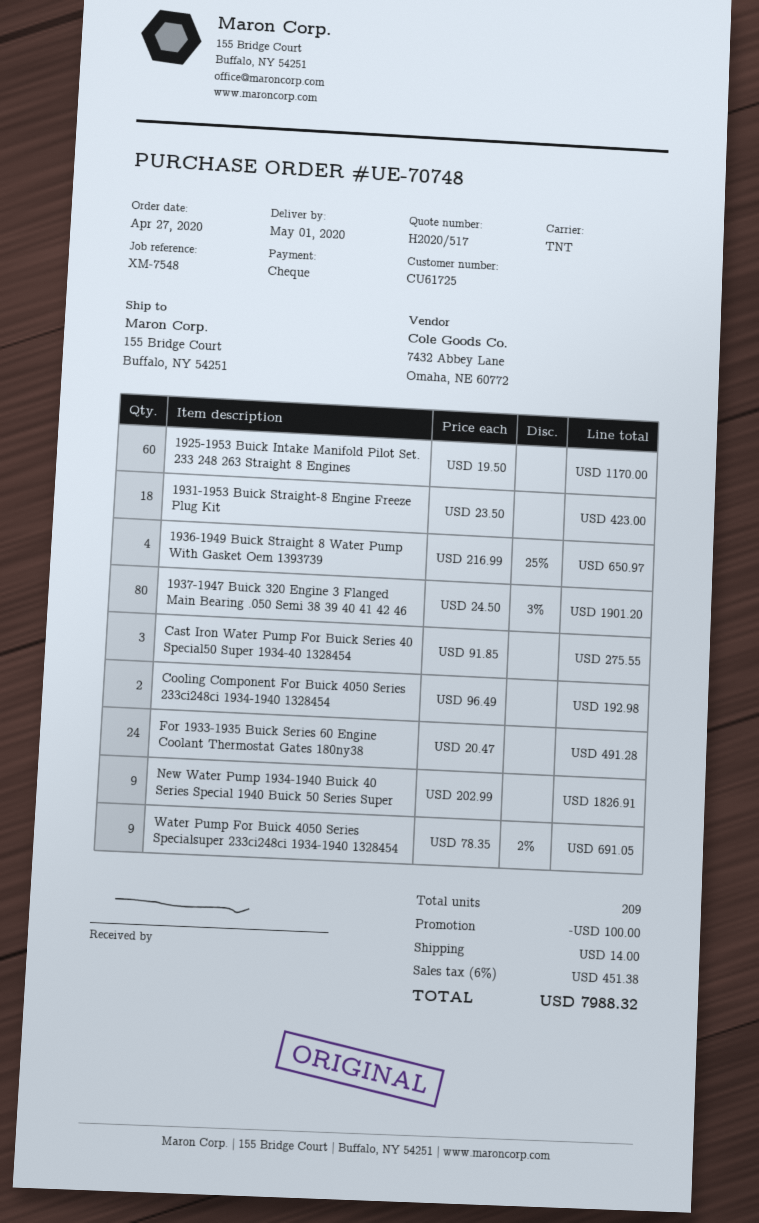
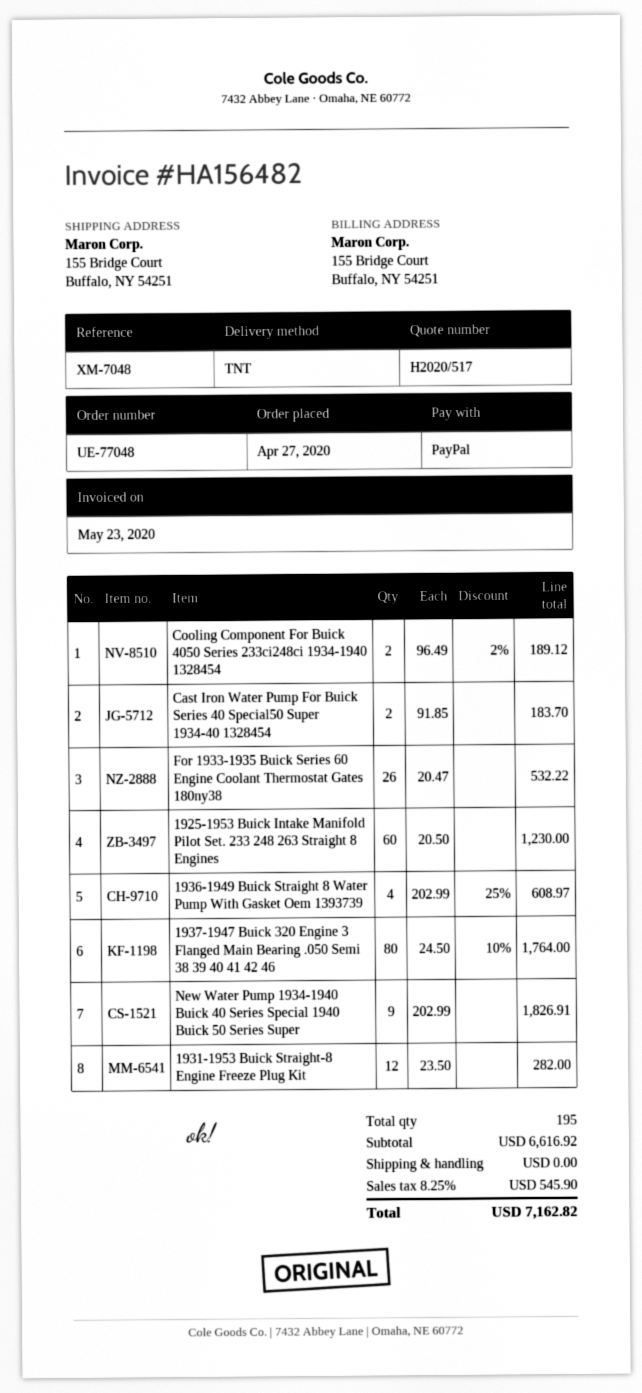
order number: UE-70748 -> UE-77048
reference: XM-7548 -> XM-7048
payment method: cheque -> PayPal
1925-1953 Buick Intake Manifold Pilot Set. 233 248 263 Straight 8 Engines: 60 x 19.50 = 1170.00 -> 60 x 20.50 = 1230.00
1931-1953 Buick Straight-8 Engine Freeze Plug Kit: 18 x 23.50 = 423.00 -> 12 x 23.50 = 282.00
1936-1949 Buick Straight 8 Water Pump With Gasket Oem 1393739: 4 x 216.99 - 25% = 650.97 -> 4 x 202.99 - 25% = 608.97
1937-1947 Buick 320 Engine 3 Flanged Main Bearing .050 Semi 38 39 40 41 42 46: 80 x 24.50 - 3% = 1901.20 -> 80 x 24.50 - 10% = 1764.00
Cast Iron Water Pump For Buick Series 40 Special50 Super 1934-40 1328454: 3 x 91.85 = 275.55 -> 2 x 91.85 = 183.70
Cooling Component For Buick 4050 Series 233ci248ci 1934-1940 1328454: 2 x 96.49 = 192.98 -> 2 x 96.49 - 2% = 189.12
For 1933-1935 Buick Series 60 Engine Coolant Thermostat Gates 180ny38: 24 x 20.47 = 491.28 -> 26 x 20.47 = 532.22
Water Pump For Buick 4050 Series Specialsuper 233ci248ci 1934-1940 1328454: 9 x 78.35 - 2% = 691.05 -> none
total quantity: 209 -> 195
discount: 100.00 -> none
shipping: 14.00 -> 0.00
tax: 6% = 451.38 -> 8.25% = 545.90
total: 7988.32 -> 7162.82

